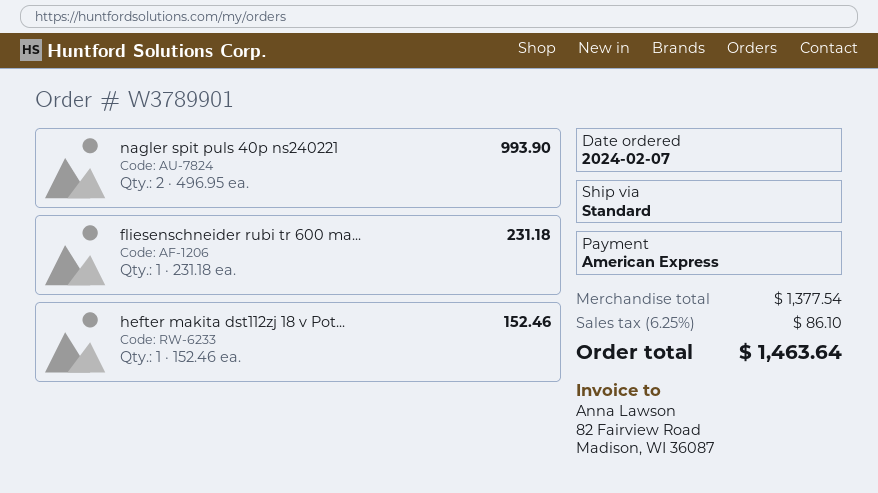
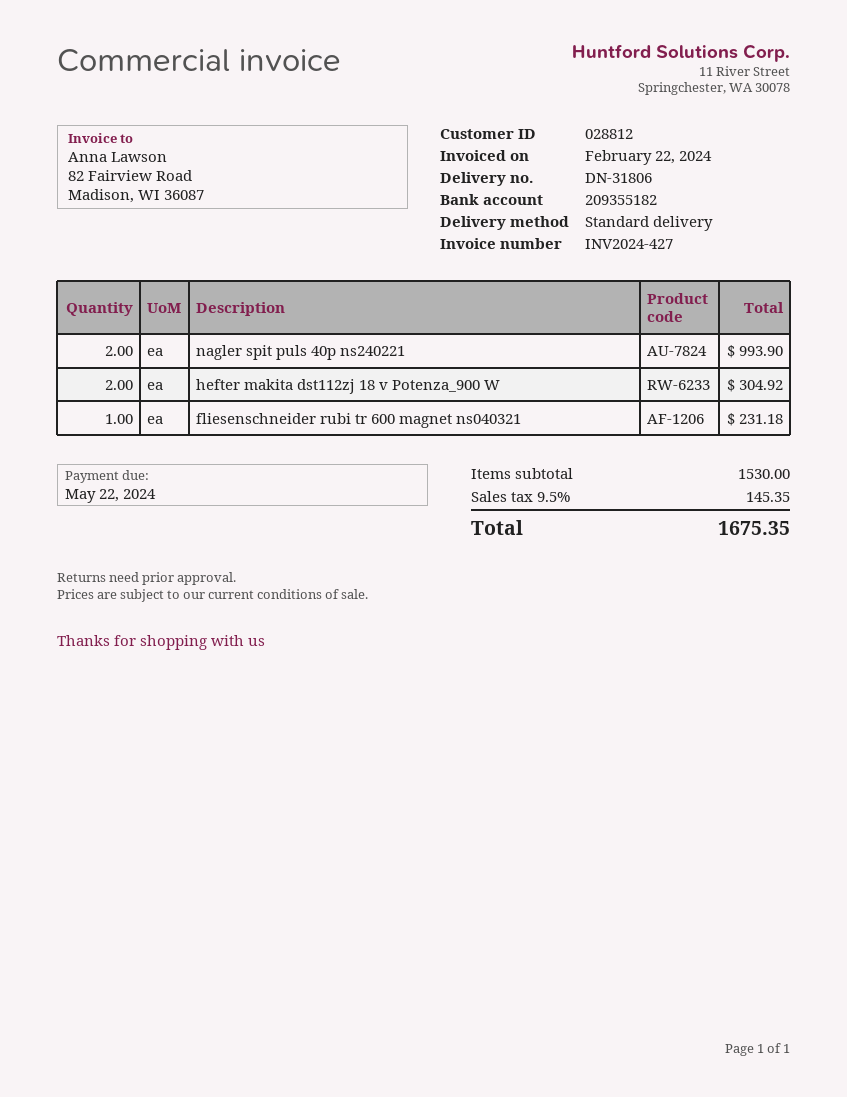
hefter makita dst112zj 18 v Pot...: 1 for 152.46 -> 2 for 304.92
subtotal: 1377.54 -> 1530.00
tax: 6.25% = 86.10 -> 9.5% = 145.35
total: 1463.64 -> 1675.35

